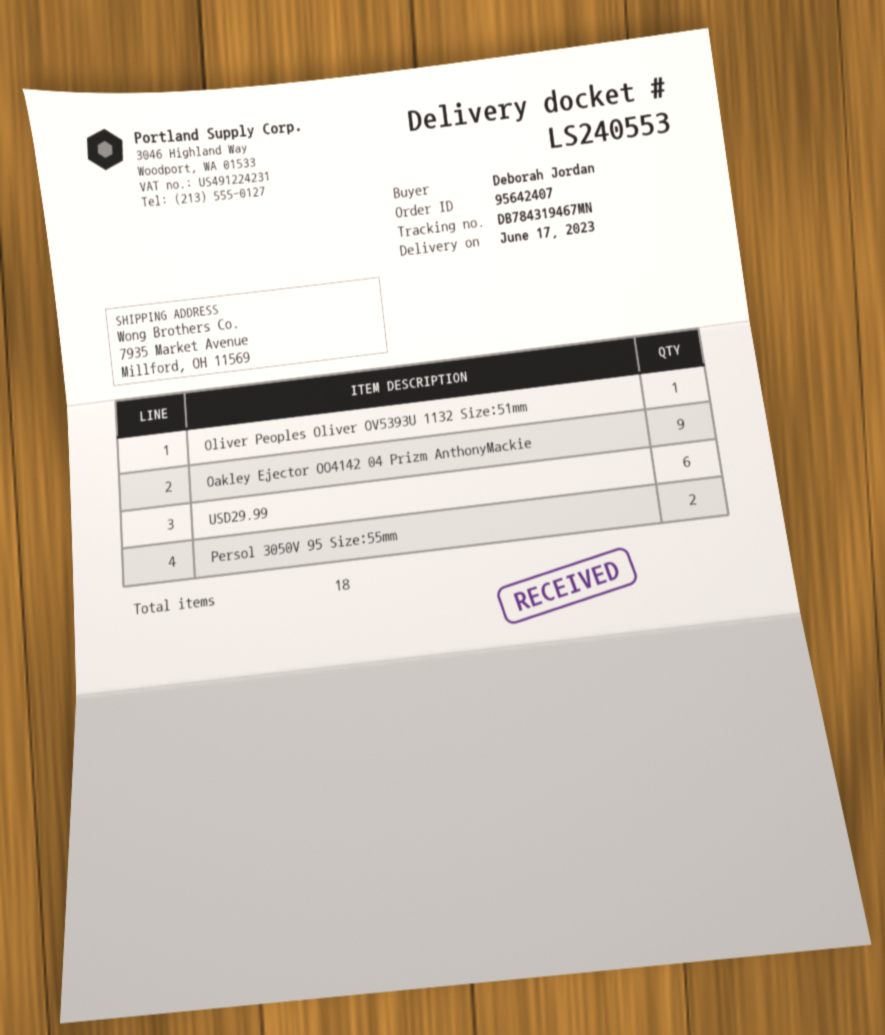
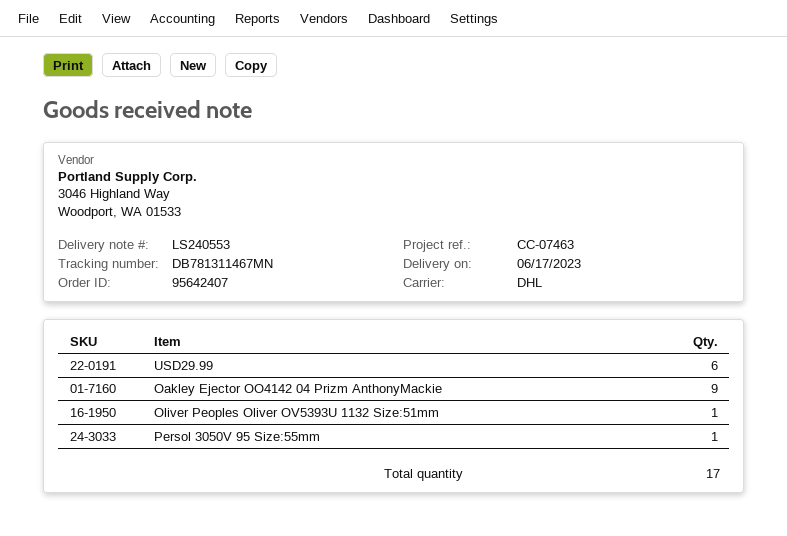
tracking number: DB784319467MN -> DB781311467MN
Persol 3050V 95 Size:55mm: 2 -> 1
total quantity: 18 -> 17

